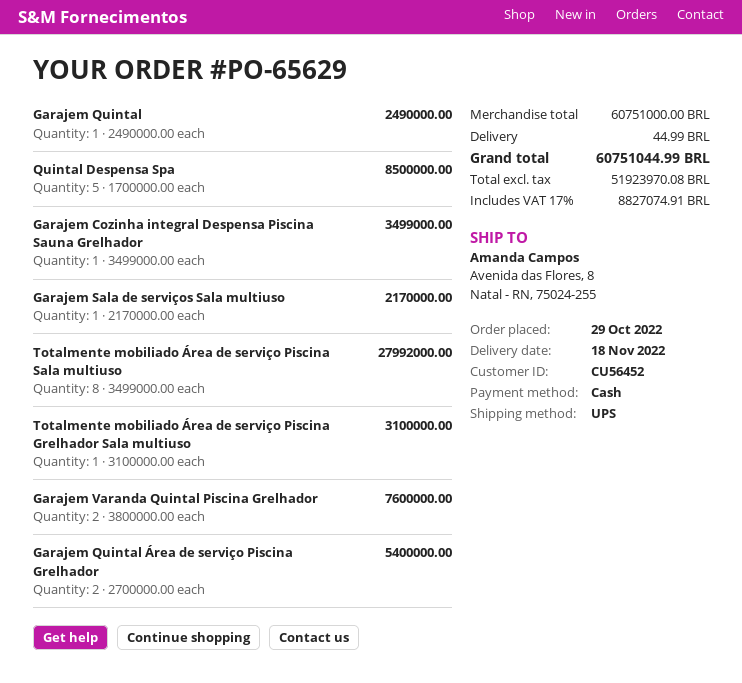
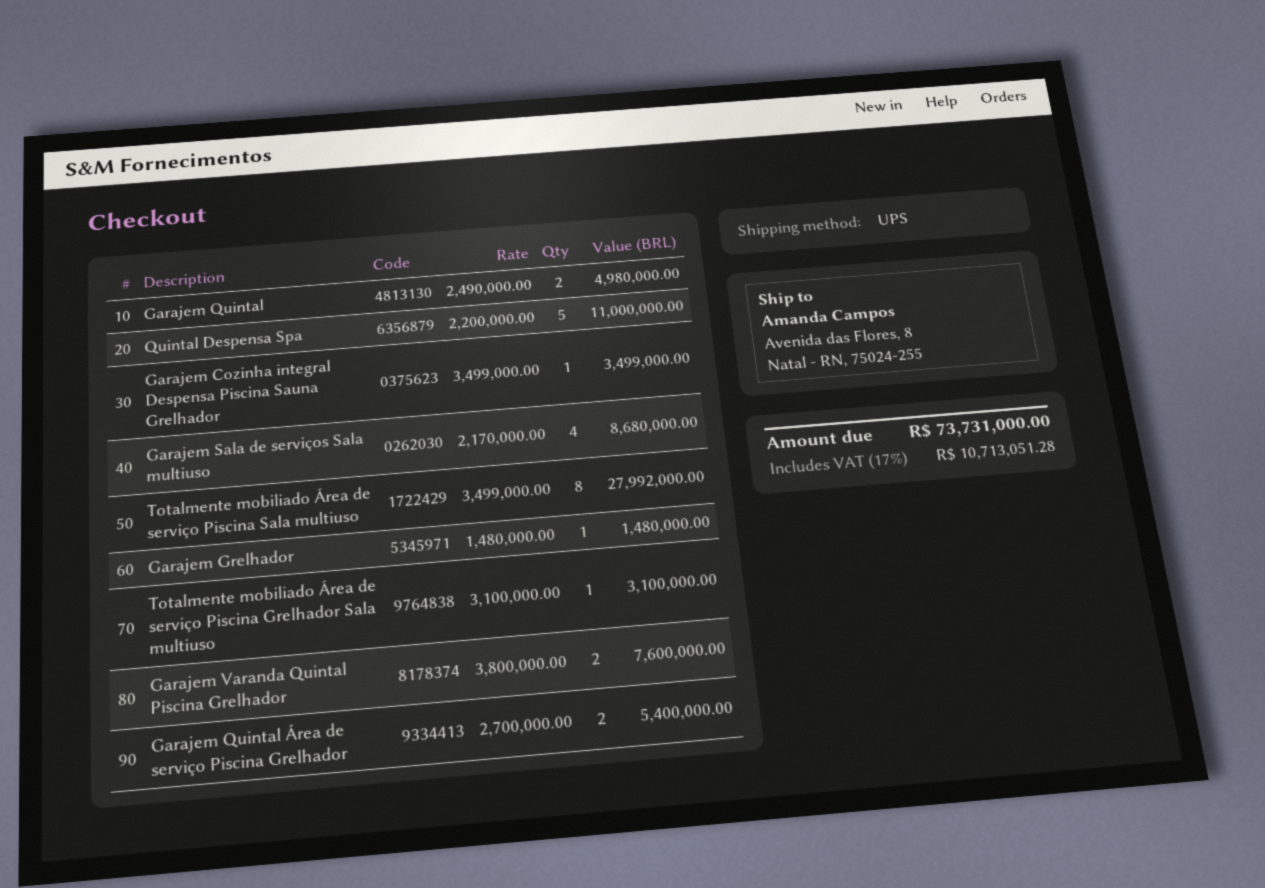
Garajem Quintal: 1 x 2490000.00 = 2490000.00 -> 2 x 2490000.00 = 4980000.00
Quintal Despensa Spa: 5 x 1700000.00 = 8500000.00 -> 5 x 2200000.00 = 11000000.00
Garajem Sala de serviços Sala multiuso: 1 x 2170000.00 = 2170000.00 -> 4 x 2170000.00 = 8680000.00
Garajem Grelhador: none -> 1 x 1480000.00 = 1480000.00
shipping: 44.99 -> none
tax: 17% = 8827074.91 -> 17% = 10713051.28
total: 60751044.99 -> 73731000.00

